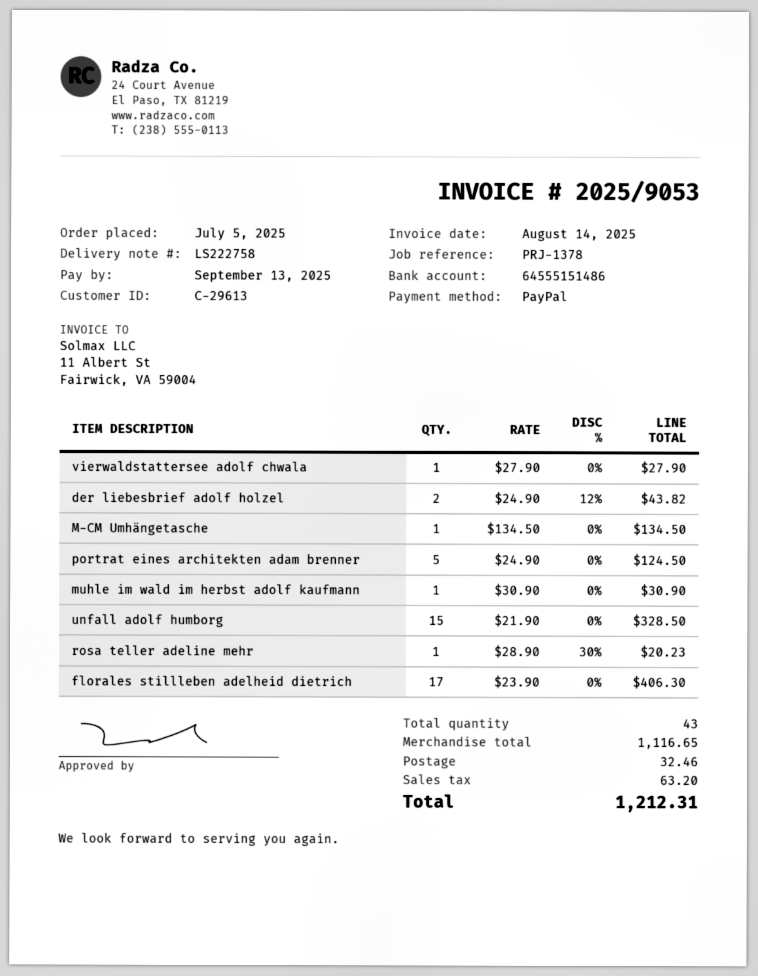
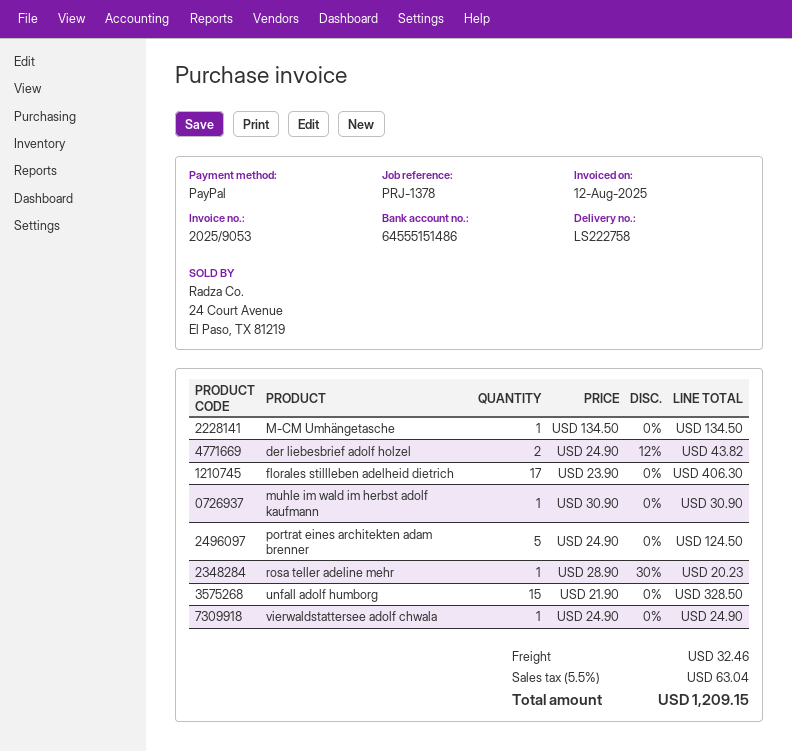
invoice date: 2025-08-14 -> 2025-08-12
vierwaldstattersee adolf chwala: 1 x 27.90 = 27.90 -> 1 x 24.90 = 24.90
tax: 63.20 -> 63.04
total: 1212.31 -> 1209.15

